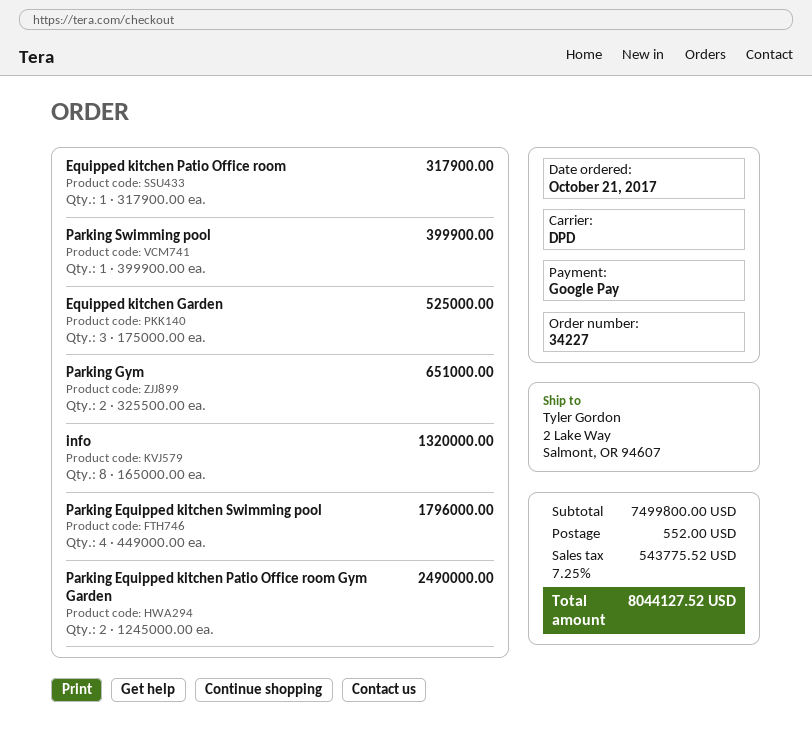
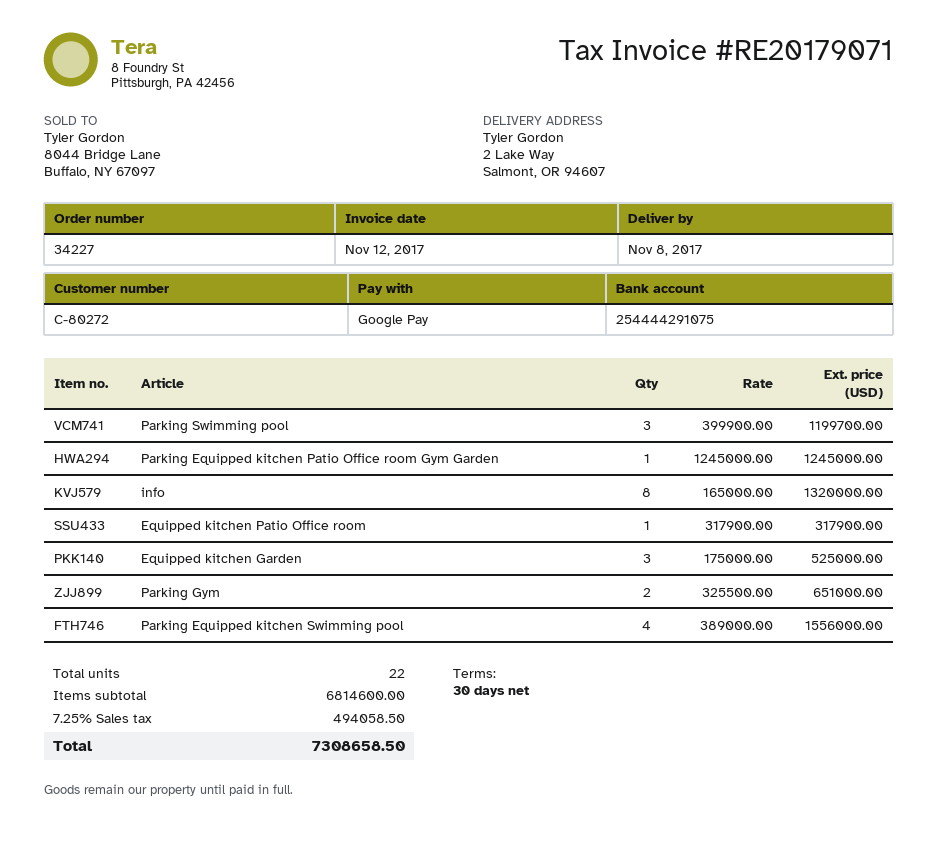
Parking Swimming pool: 1 x 399900.00 = 399900.00 -> 3 x 399900.00 = 1199700.00
Parking Equipped kitchen Swimming pool: 4 x 449000.00 = 1796000.00 -> 4 x 389000.00 = 1556000.00
Parking Equipped kitchen Patio Office room Gym Garden: 2 x 1245000.00 = 2490000.00 -> 1 x 1245000.00 = 1245000.00
subtotal: 7499800.00 -> 6814600.00
shipping: 552.00 -> none
tax: 7.25% = 543775.52 -> 7.25% = 494058.50
total: 8044127.52 -> 7308658.50

